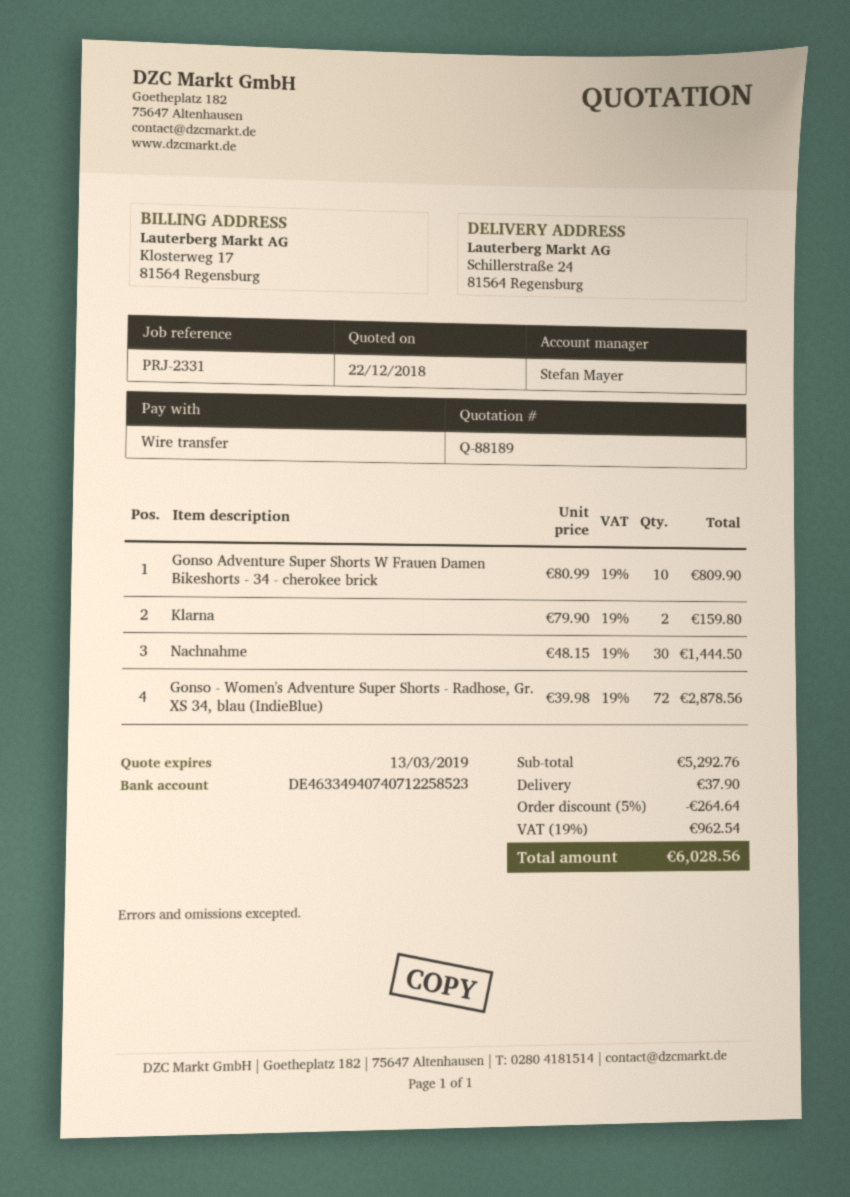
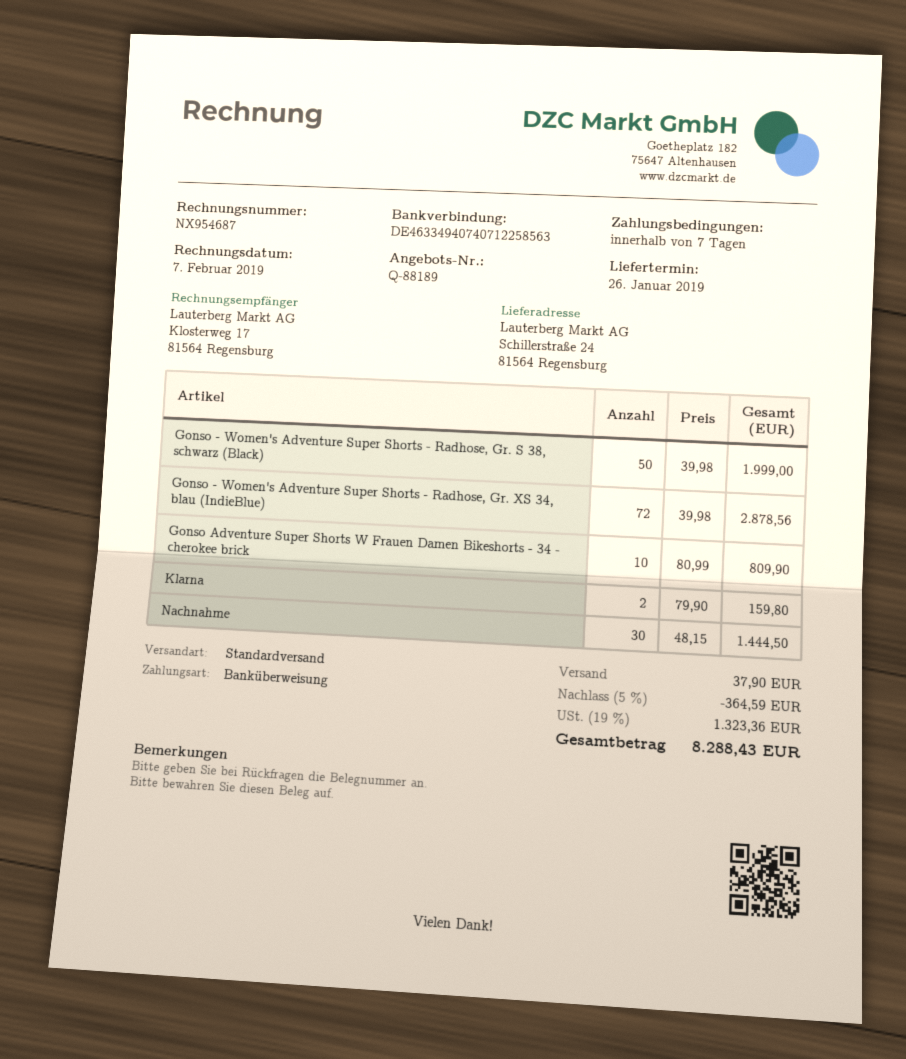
bank account: DE46334940740712258523 -> DE46334940740712258563
Gonso - Women's Adventure Super Shorts - Radhose, Gr. S 38, schwarz (Black): none -> 50 x 39.98 = 1999.00
discount: 5% = 264.64 -> 5% = 364.59
tax: 19% = 962.54 -> 19% = 1323.36
total: 6028.56 -> 8288.43

